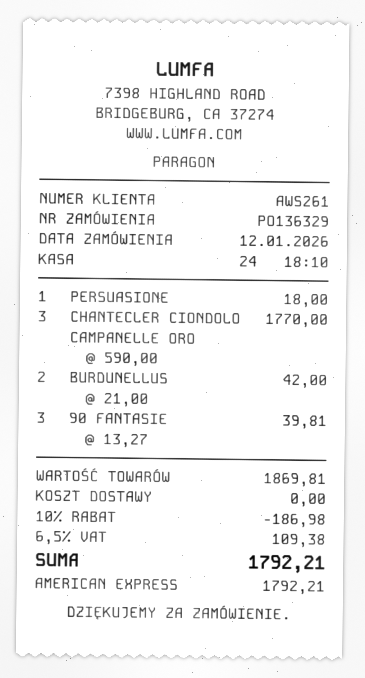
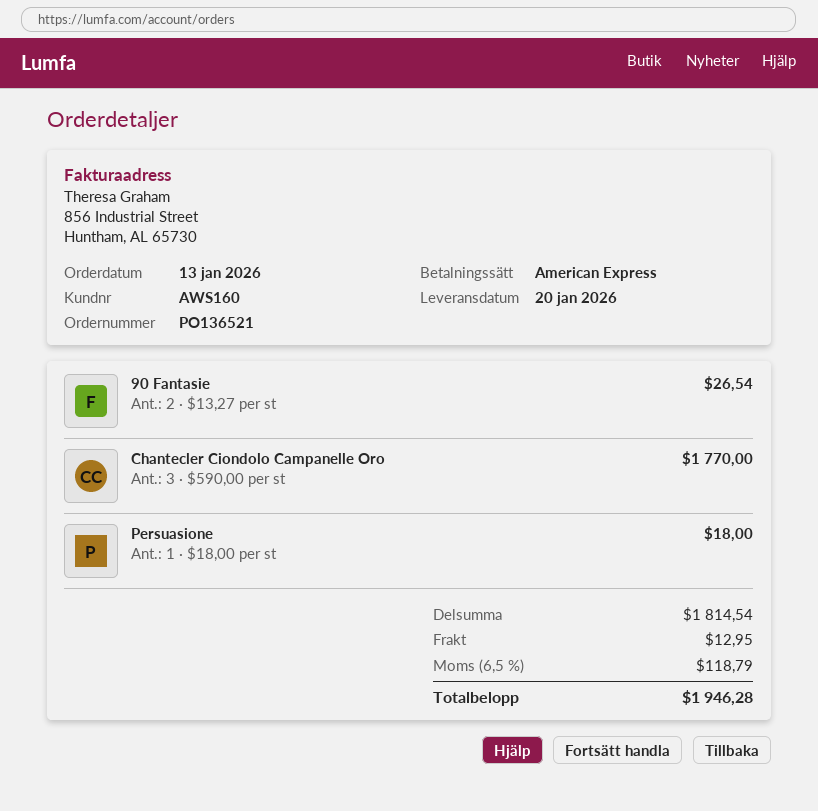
order number: PO136329 -> PO136521
order date: 2026-01-12 -> 2026-01-13
customer number: AWS261 -> AWS160
BURDUNELLUS: 2 x 21.00 = 42.00 -> none
90 FANTASIE: 3 x 13.27 = 39.81 -> 2 x 13.27 = 26.54
subtotal: 1869.81 -> 1814.54
discount: 10% = 186.98 -> none
shipping: 0.00 -> 12.95
tax: 6.5% = 109.38 -> 6.5% = 118.79
total: 1792.21 -> 1946.28

